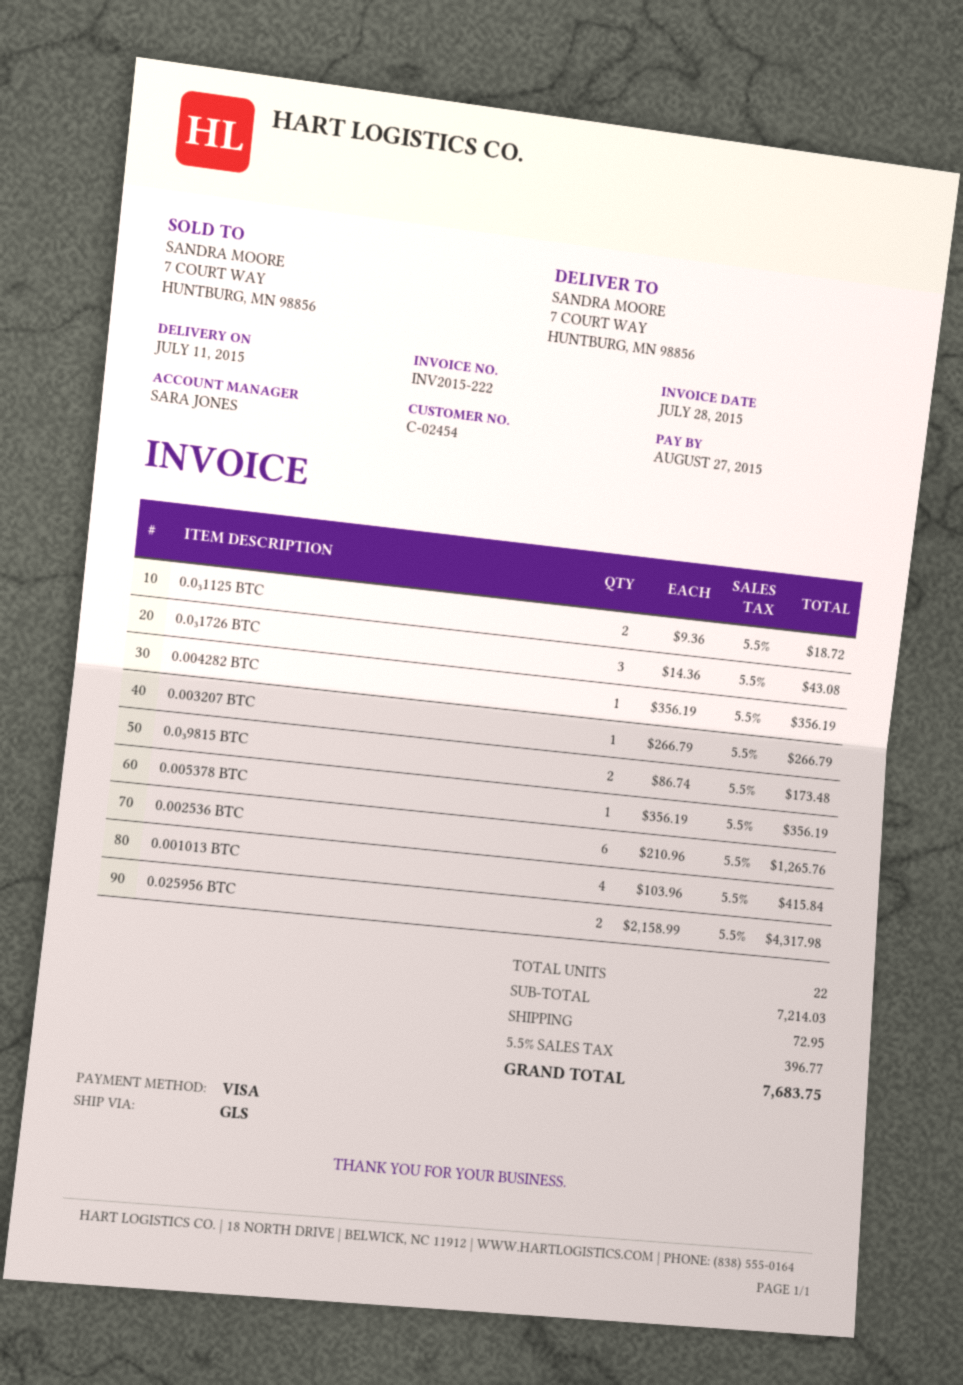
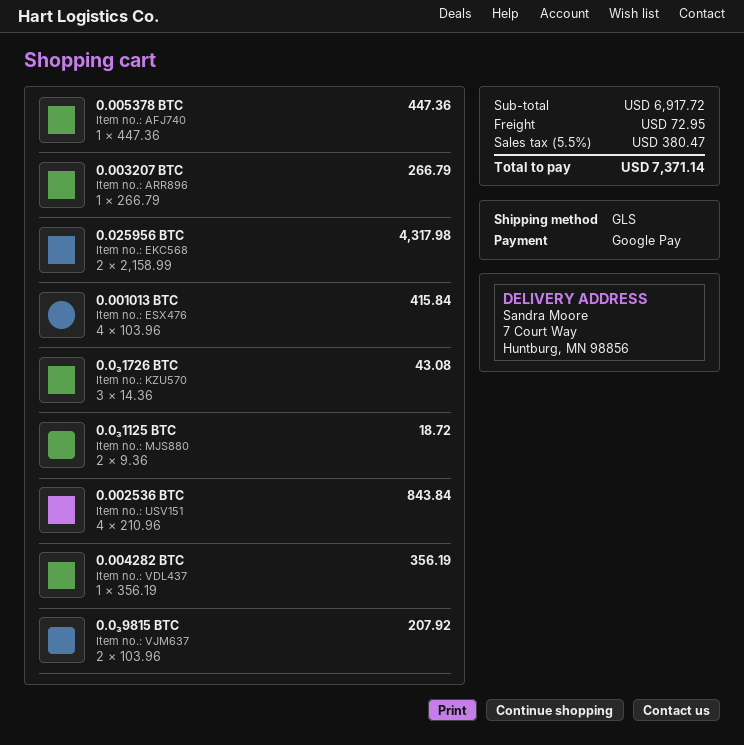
payment method: Visa -> Google Pay
0.0₃9815 BTC: 2 x 86.74 = 173.48 -> 2 x 103.96 = 207.92
0.005378 BTC: 1 x 356.19 = 356.19 -> 1 x 447.36 = 447.36
0.002536 BTC: 6 x 210.96 = 1265.76 -> 4 x 210.96 = 843.84
subtotal: 7214.03 -> 6917.72
tax: 5.5% = 396.77 -> 5.5% = 380.47
total: 7683.75 -> 7371.14

